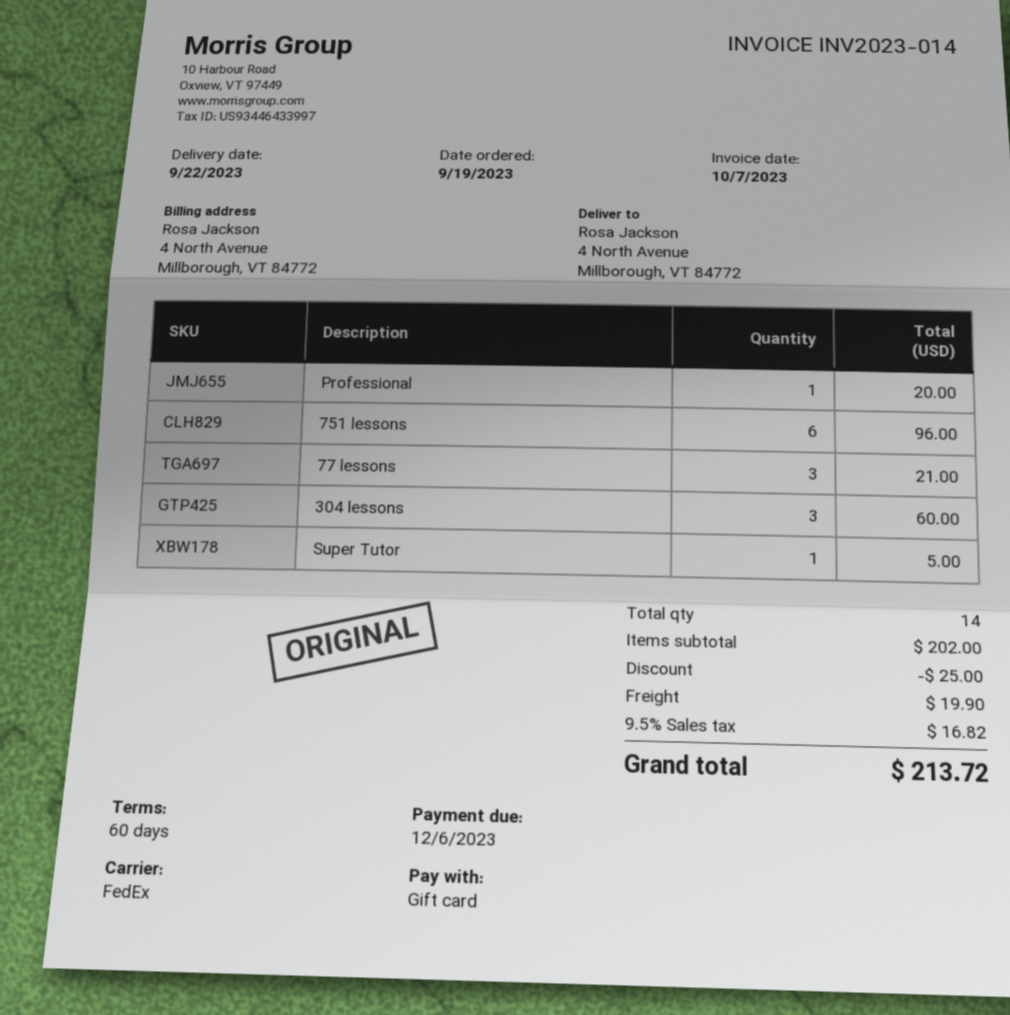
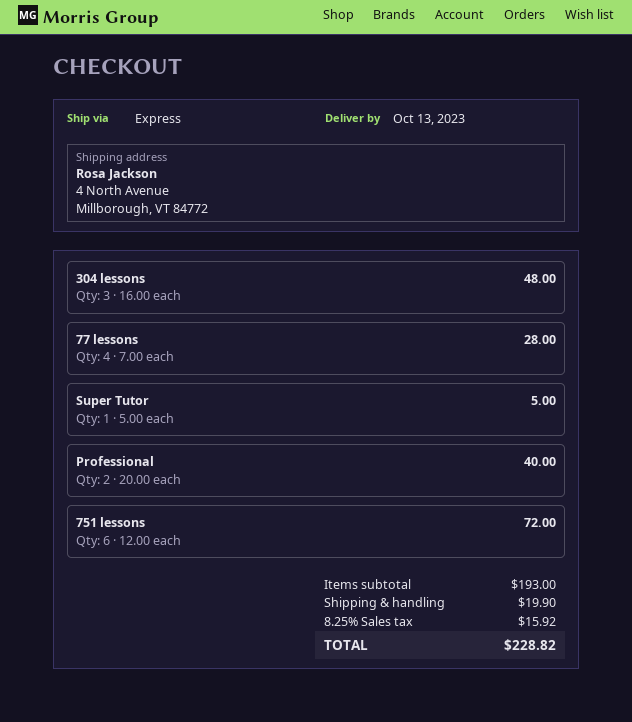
delivery date: 2023-09-22 -> 2023-10-13
shipping method: FedEx -> express
Professional: 1 for 20.00 -> 2 for 40.00
751 lessons: 6 for 96.00 -> 6 for 72.00
77 lessons: 3 for 21.00 -> 4 for 28.00
304 lessons: 3 for 60.00 -> 3 for 48.00
subtotal: 202.00 -> 193.00
discount: 25.00 -> none
tax: 9.5% = 16.82 -> 8.25% = 15.92
total: 213.72 -> 228.82

